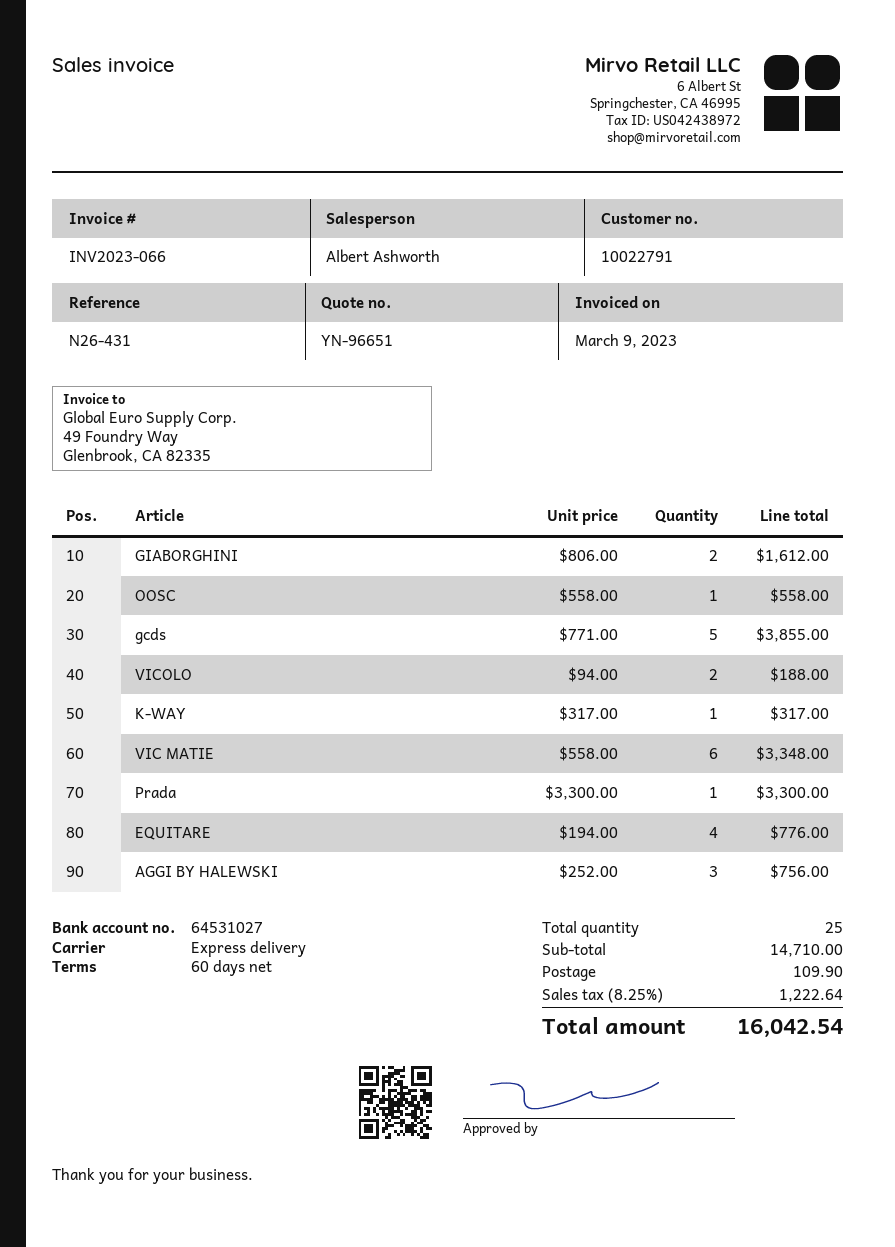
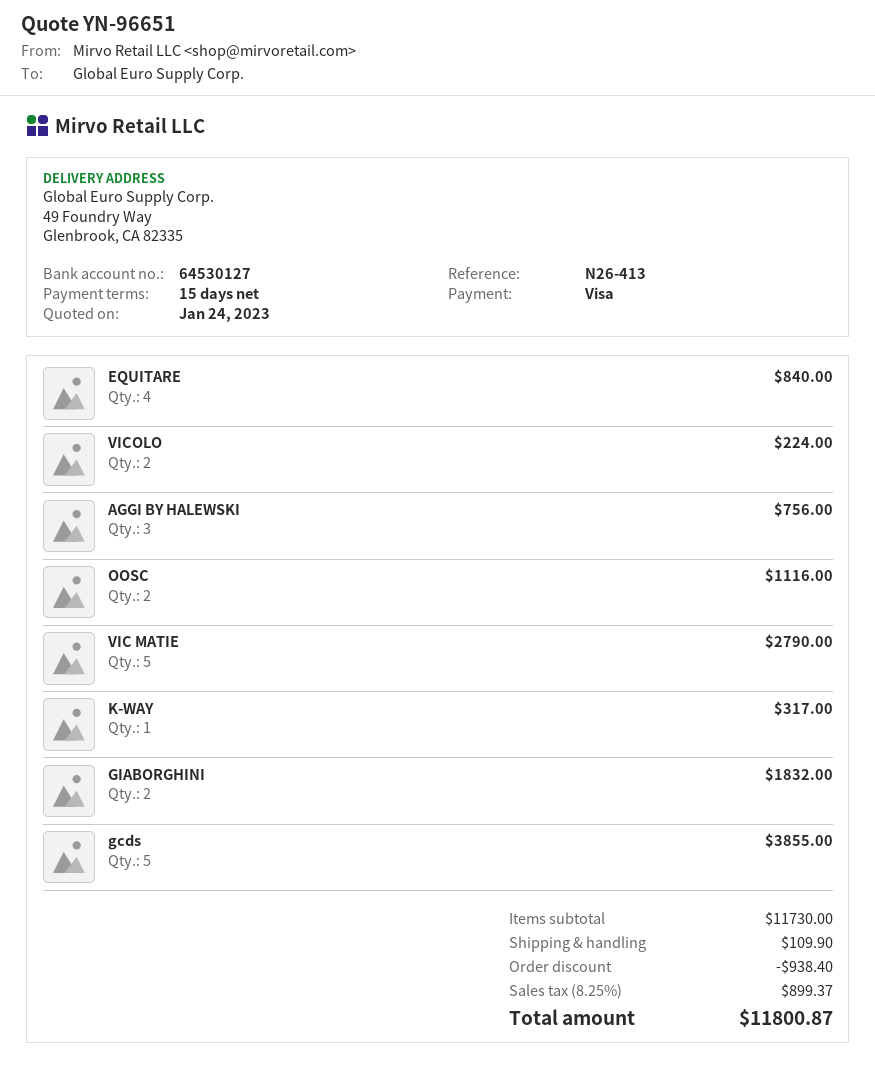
payment terms: 60 days -> 15 days
reference: N26-431 -> N26-413
bank account: 64531027 -> 64530127
GIABORGHINI: 2 for 1612.00 -> 2 for 1832.00
OOSC: 1 for 558.00 -> 2 for 1116.00
VICOLO: 2 for 188.00 -> 2 for 224.00
VIC MATIE: 6 for 3348.00 -> 5 for 2790.00
Prada: 1 for 3300.00 -> none
EQUITARE: 4 for 776.00 -> 4 for 840.00
subtotal: 14710.00 -> 11730.00
discount: none -> 938.40
tax: 8.25% = 1222.64 -> 8.25% = 899.37
total: 16042.54 -> 11800.87

